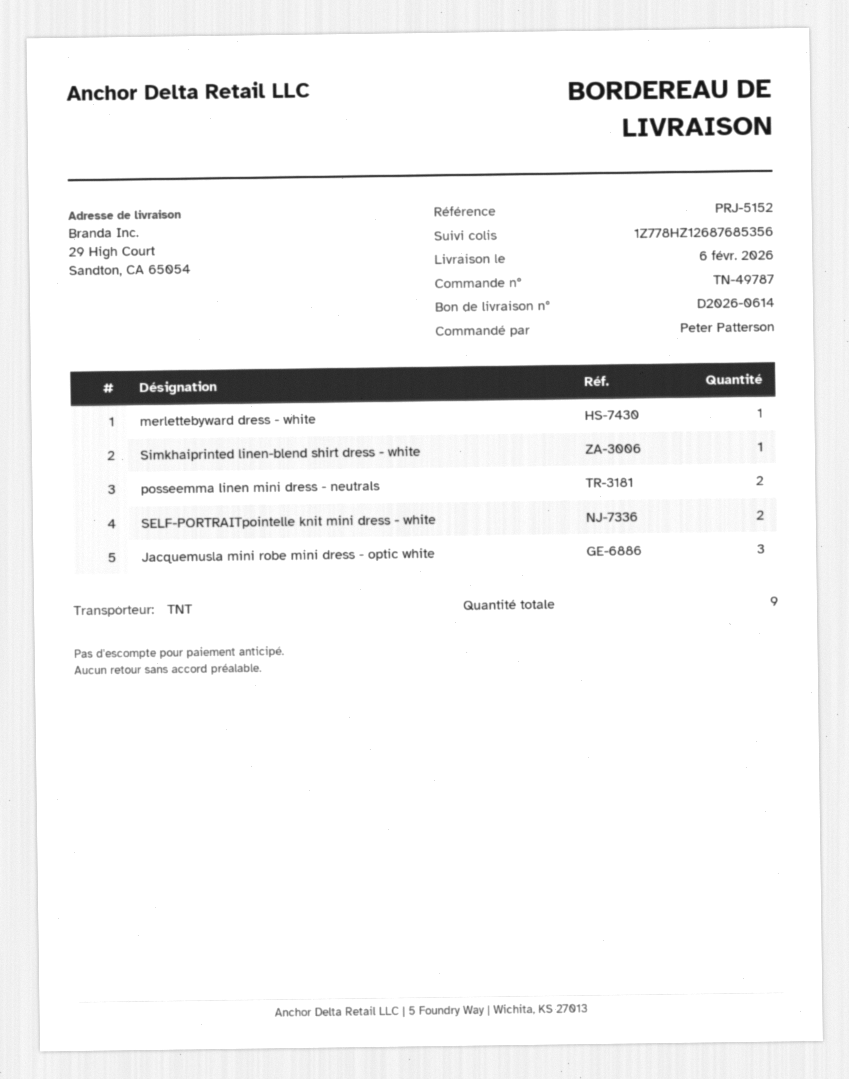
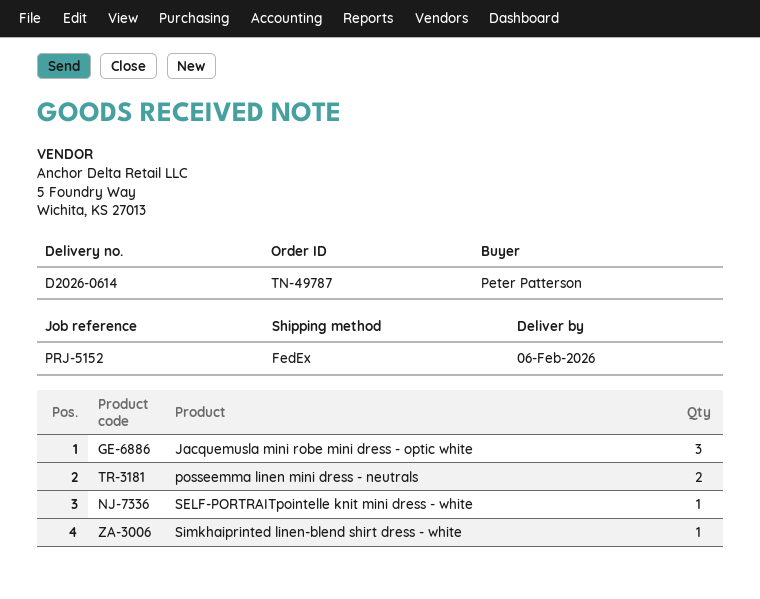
shipping method: TNT -> FedEx
merlettebyward dress - white: 1 -> none
SELF-PORTRAITpointelle knit mini dress - white: 2 -> 1

